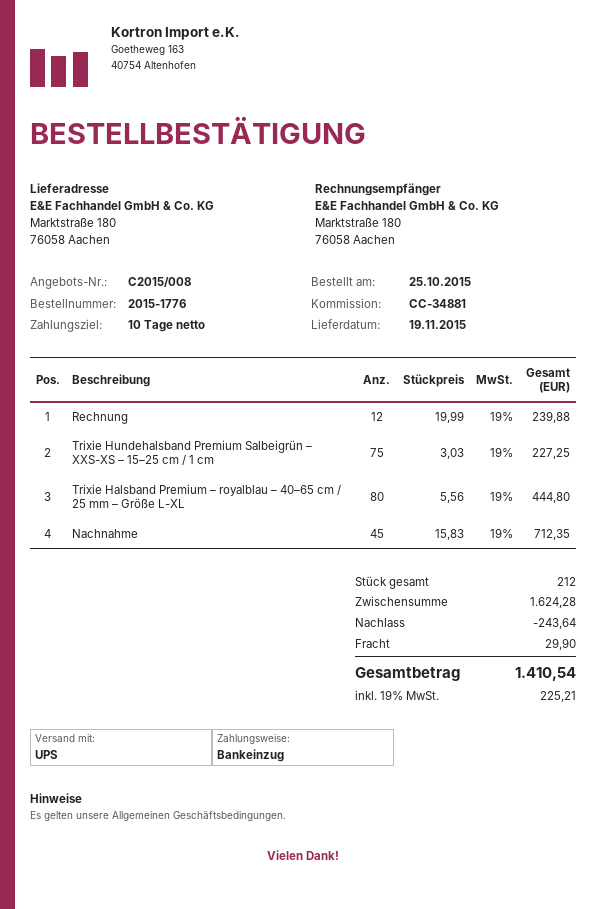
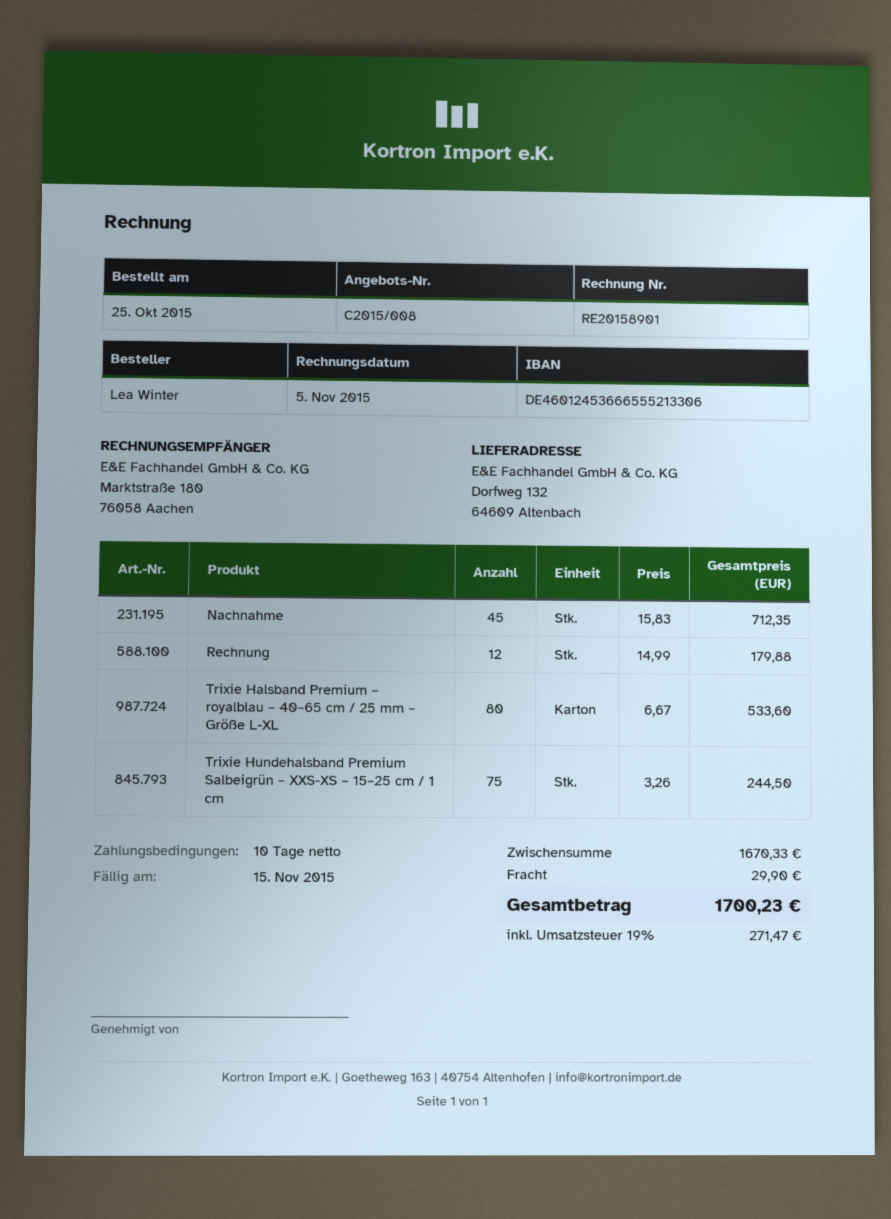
ship to: Marktstraße 180, 76058 Aachen -> Dorfweg 132, 64609 Altenbach
Rechnung: 12 x 19.99 = 239.88 -> 12 x 14.99 = 179.88
Trixie Hundehalsband Premium Salbeigrün – XXS-XS – 15–25 cm / 1 cm: 75 x 3.03 = 227.25 -> 75 x 3.26 = 244.50
Trixie Halsband Premium – royalblau – 40–65 cm / 25 mm – Größe L-XL: 80 x 5.56 = 444.80 -> 80 x 6.67 = 533.60
subtotal: 1624.28 -> 1670.33
discount: 243.64 -> none
tax: 19% = 225.21 -> 19% = 271.47
total: 1410.54 -> 1700.23

